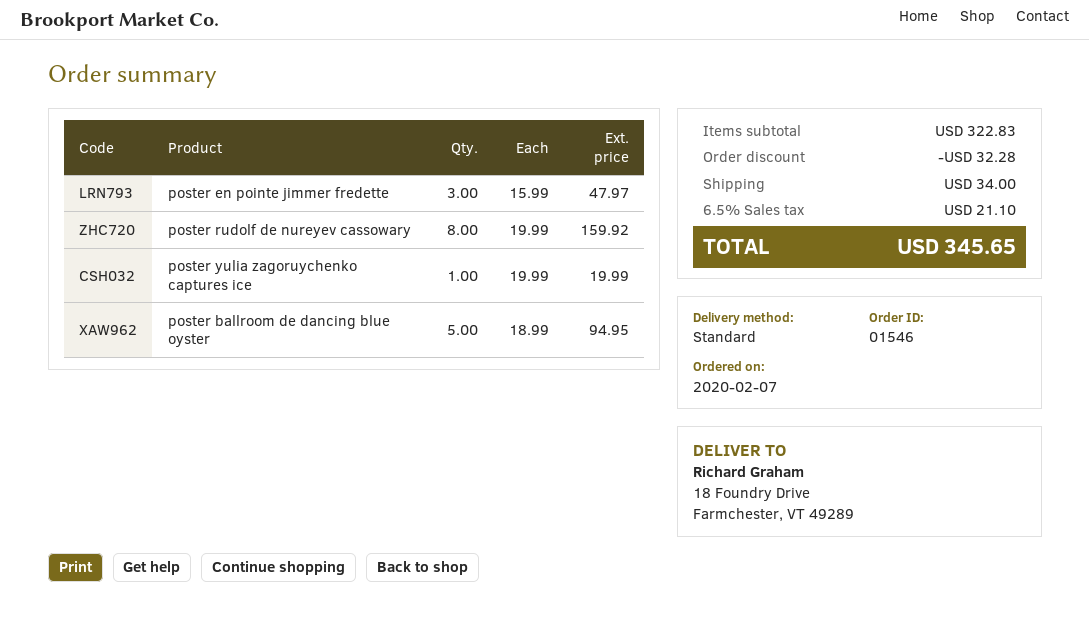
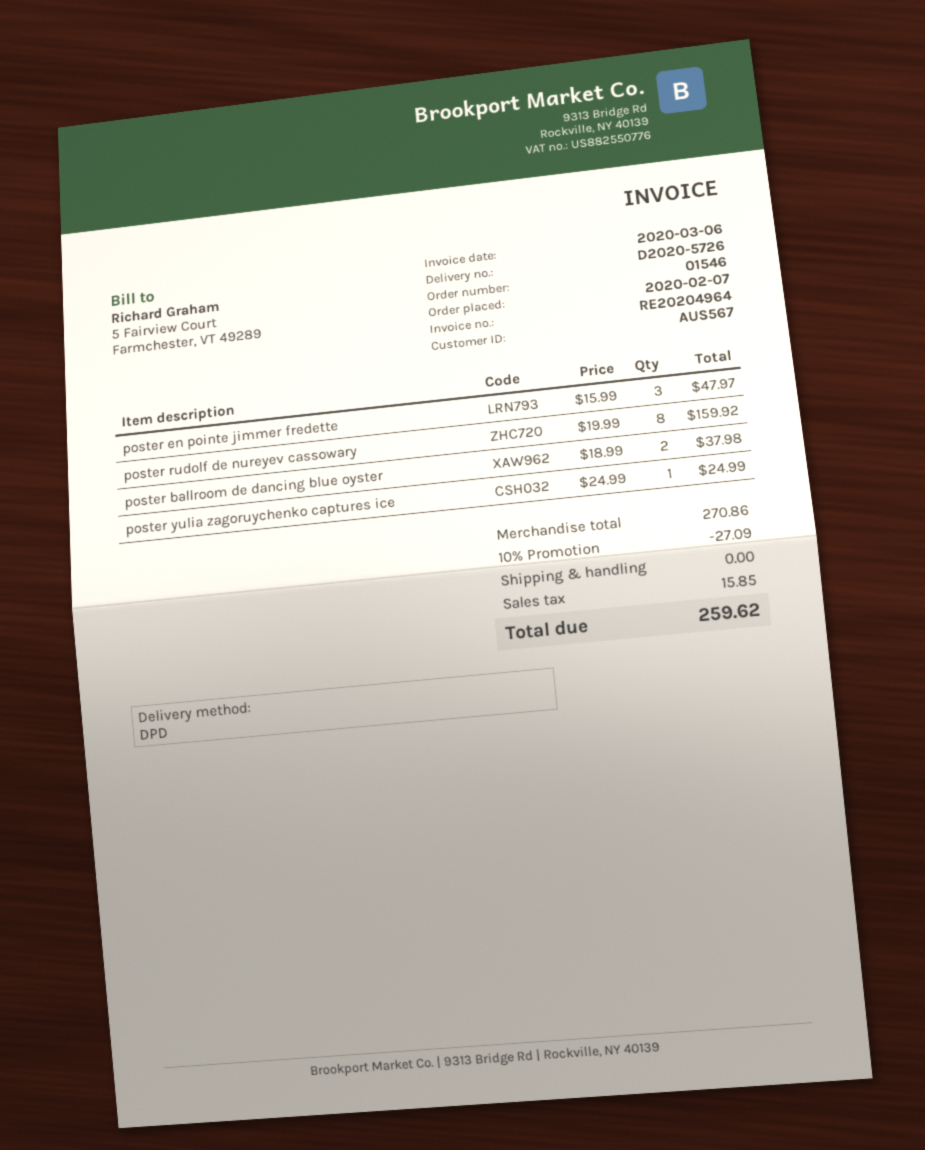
shipping method: standard -> DPD
poster yulia zagoruychenko captures ice: 1 x 19.99 = 19.99 -> 1 x 24.99 = 24.99
poster ballroom de dancing blue oyster: 5 x 18.99 = 94.95 -> 2 x 18.99 = 37.98
subtotal: 322.83 -> 270.86
discount: 32.28 -> 27.09
shipping: 34.00 -> 0.00
tax: 21.10 -> 15.85
total: 345.65 -> 259.62

